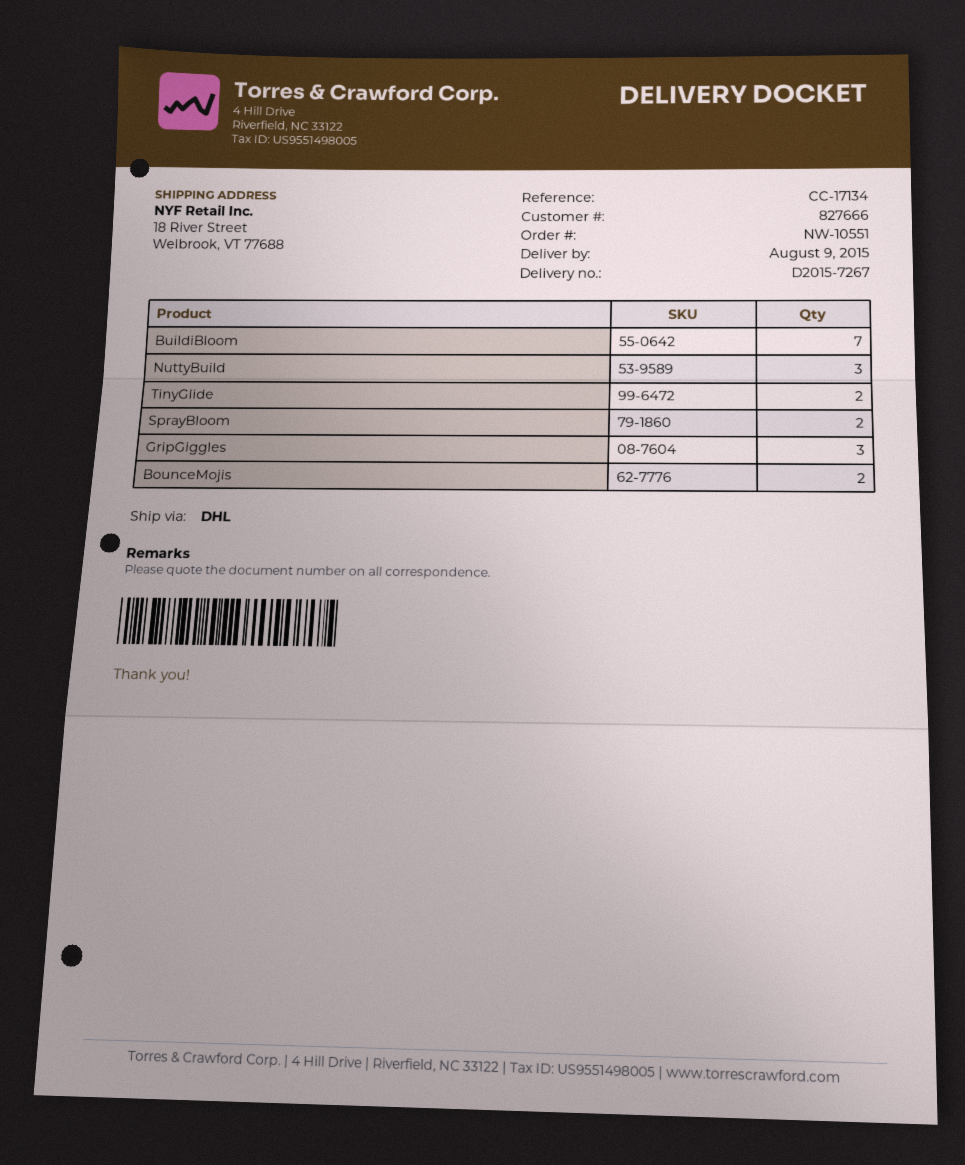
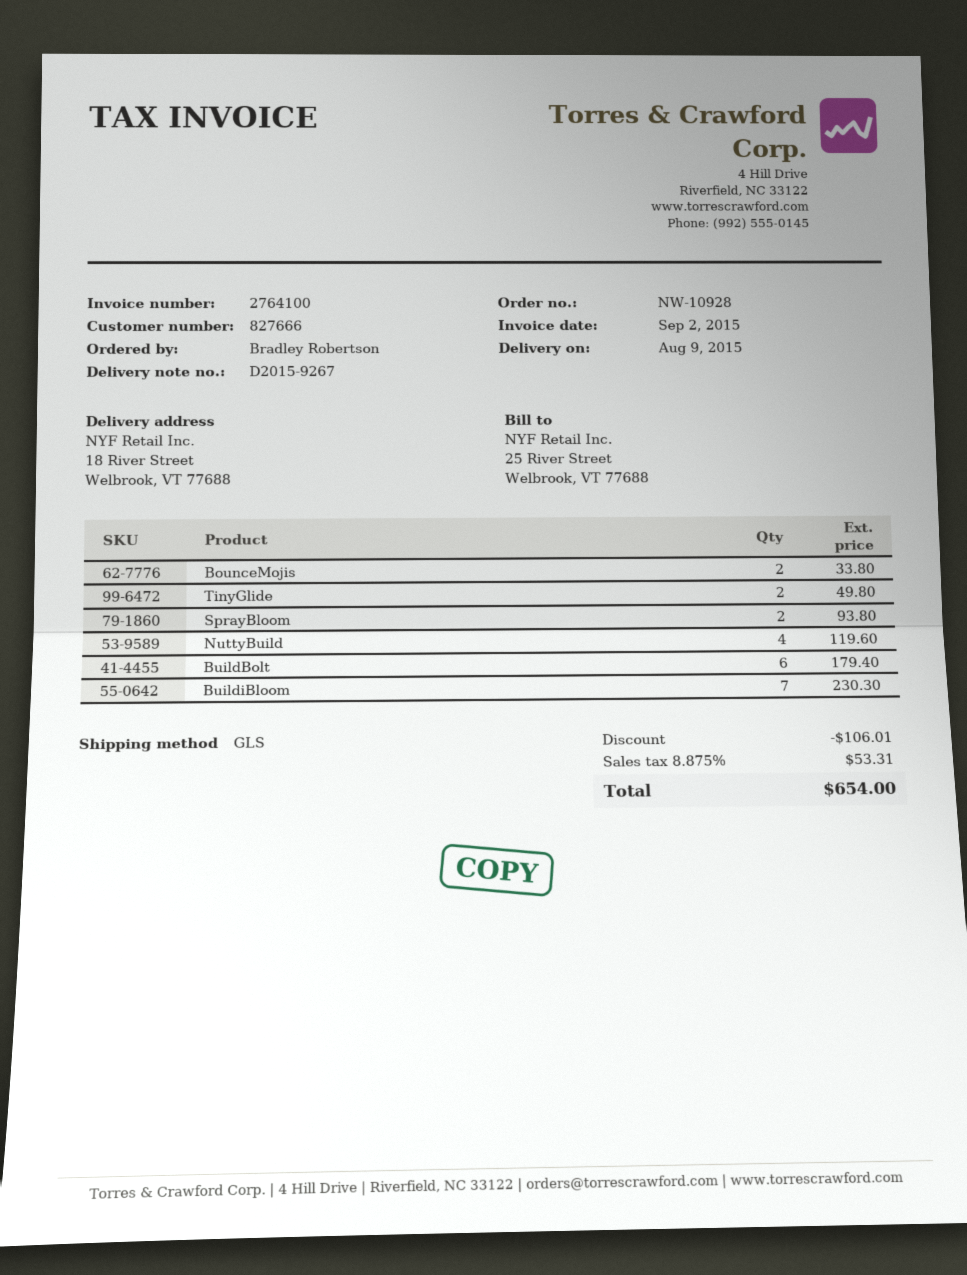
order number: NW-10551 -> NW-10928
delivery note number: D2015-7267 -> D2015-9267
shipping method: DHL -> GLS
NuttyBuild: 3 -> 4
GripGiggles: 3 -> none
BuildBolt: none -> 6

